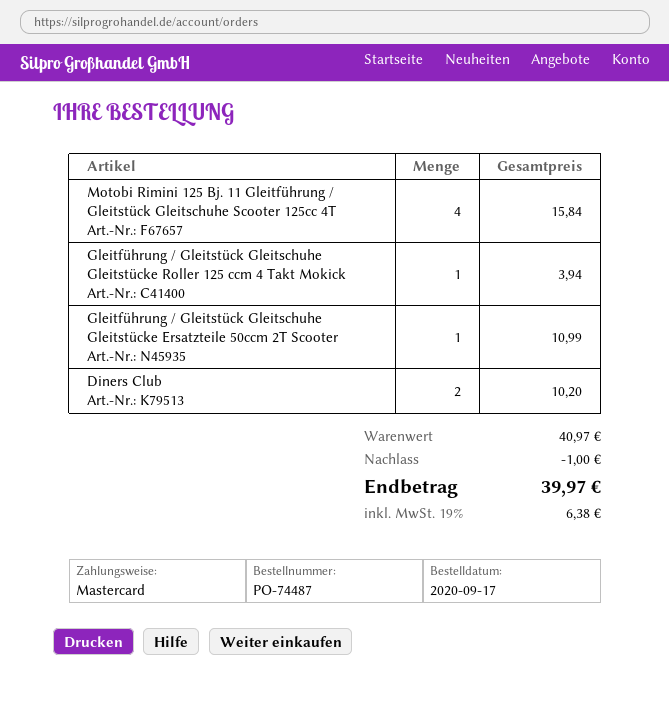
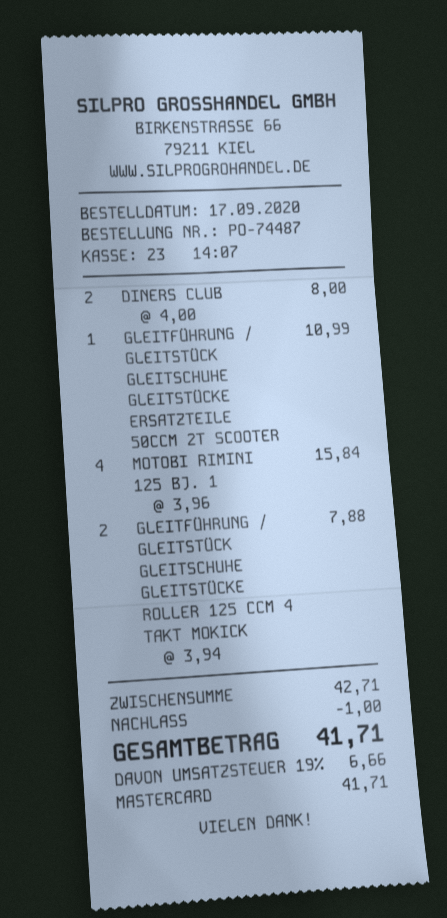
Gleitführung / Gleitstück Gleitschuhe Gleitstücke Roller 125 ccm 4 Takt Mokick: 1 for 3.94 -> 2 for 7.88
Diners Club: 2 for 10.20 -> 2 for 8.00
subtotal: 40.97 -> 42.71
tax: 19% = 6.38 -> 19% = 6.66
total: 39.97 -> 41.71

